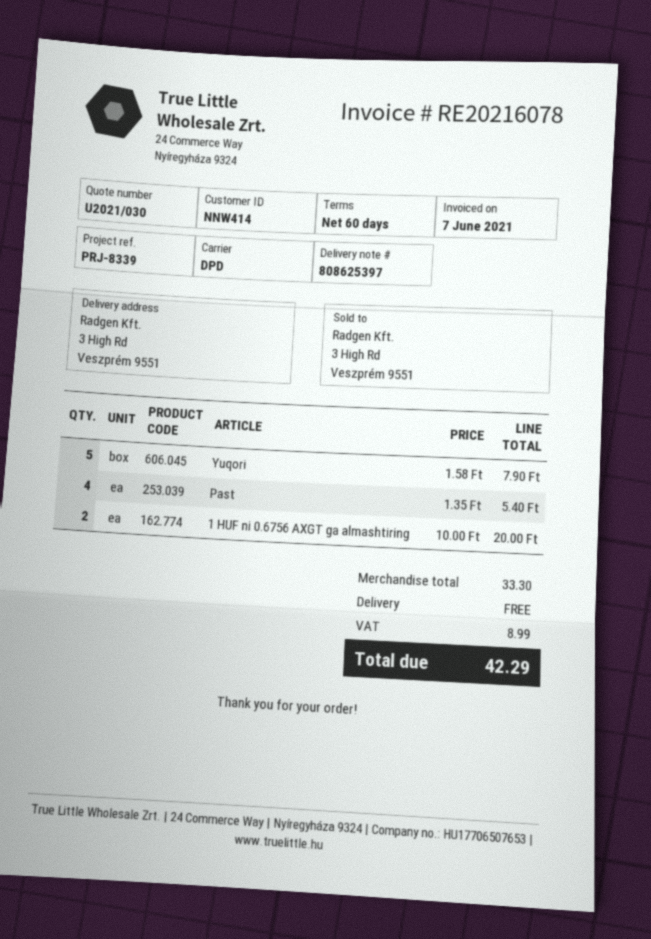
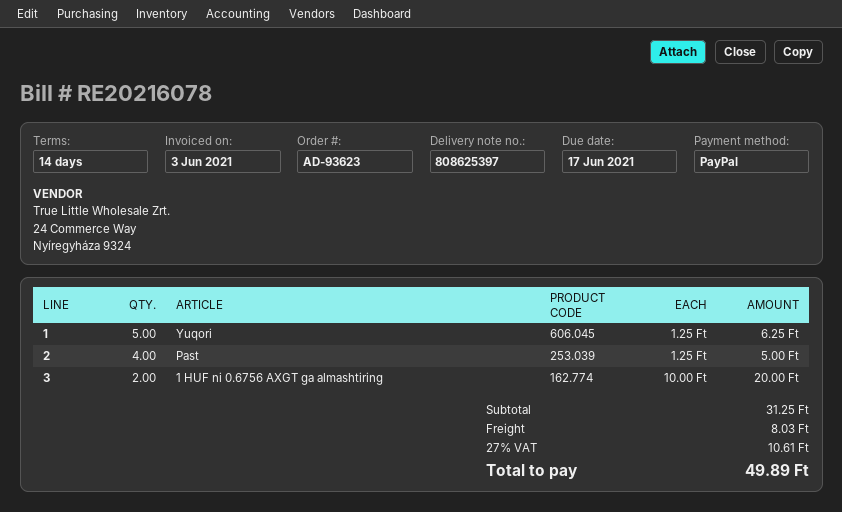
invoice date: 2021-06-07 -> 2021-06-03
payment terms: 60 days -> 14 days
Yuqori: 5 x 1.58 = 7.90 -> 5 x 1.25 = 6.25
Past: 4 x 1.35 = 5.40 -> 4 x 1.25 = 5.00
subtotal: 33.30 -> 31.25
shipping: 0.00 -> 8.03
tax: 8.99 -> 10.61
total: 42.29 -> 49.89

